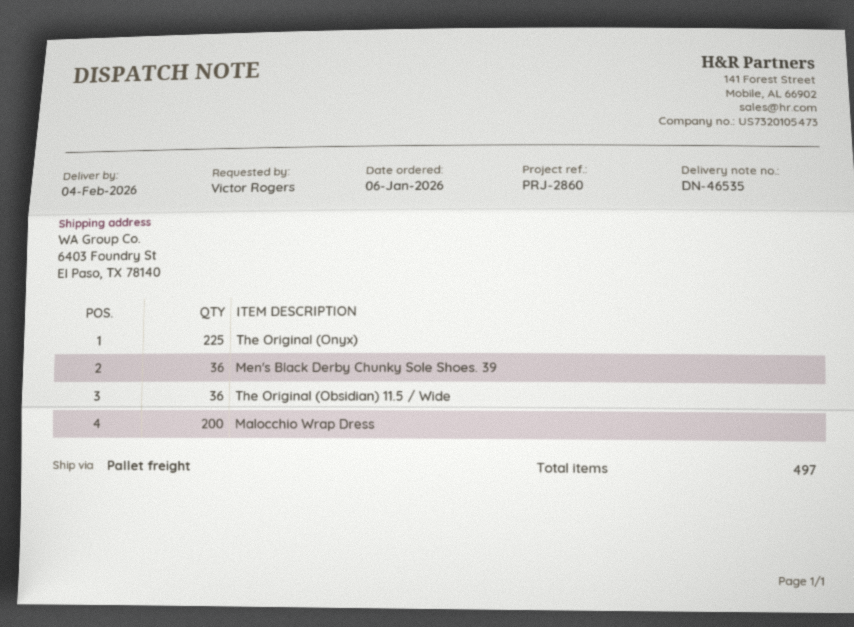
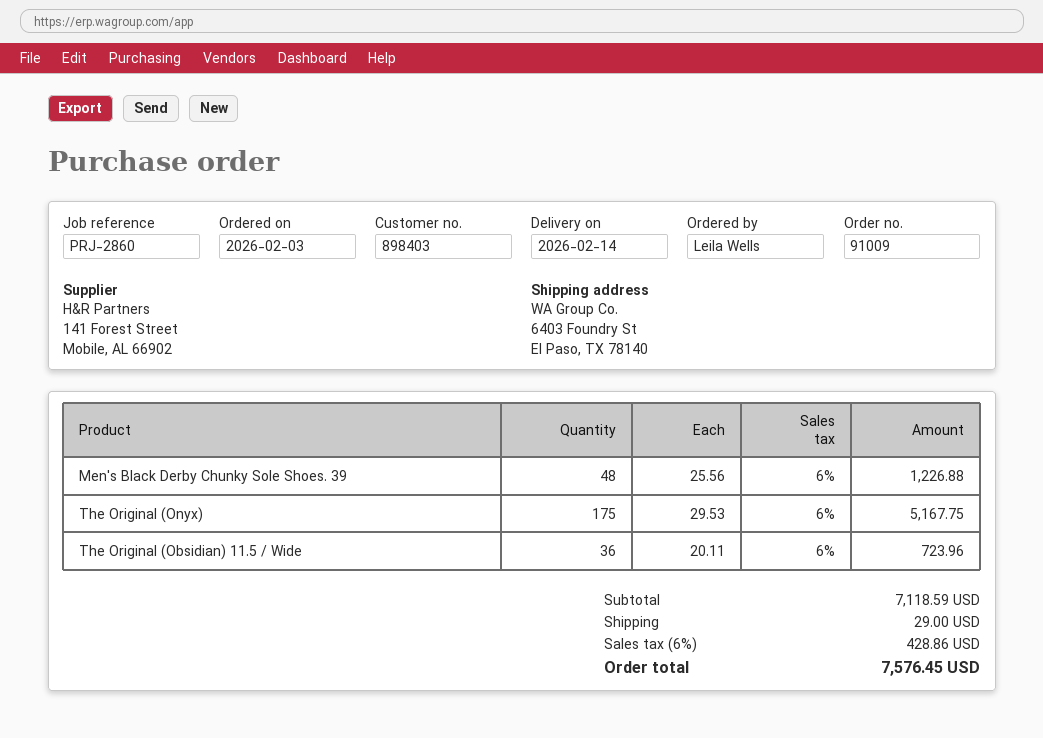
order date: 2026-01-06 -> 2026-02-03
delivery date: 2026-02-04 -> 2026-02-14
ordered by: Victor Rogers -> Leila Wells
The Original (Onyx): 225 -> 175
Men's Black Derby Chunky Sole Shoes. 39: 36 -> 48
Malocchio Wrap Dress: 200 -> none

